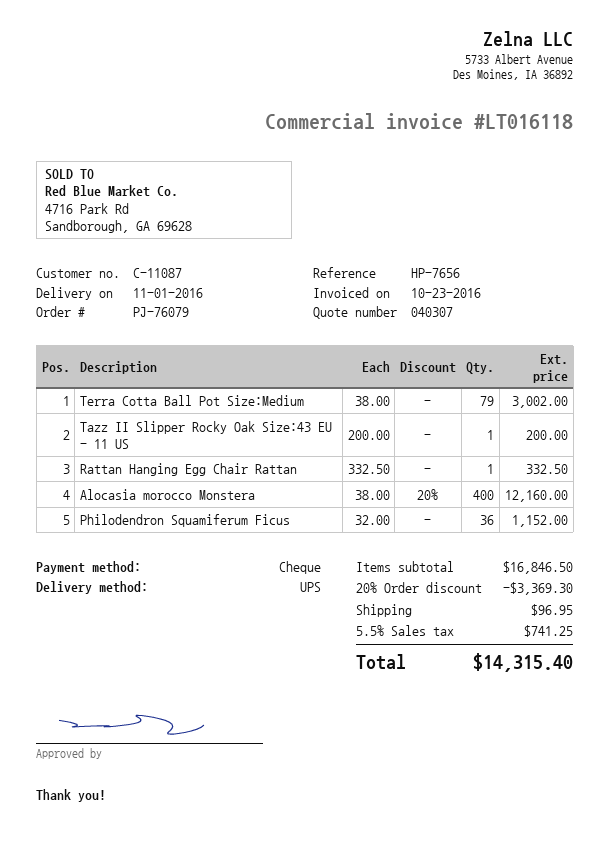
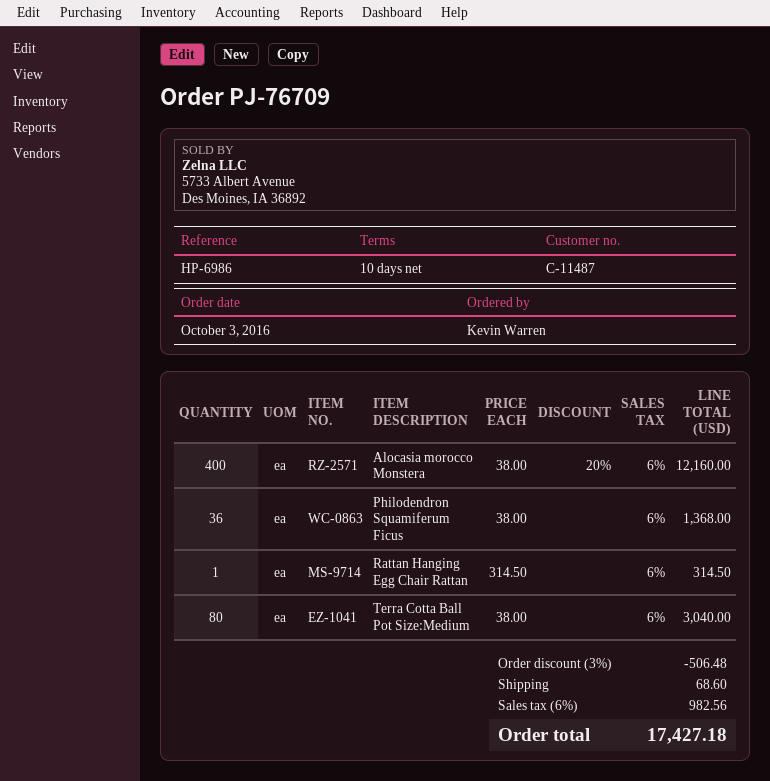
order number: PJ-76079 -> PJ-76709
customer number: C-11087 -> C-11487
reference: HP-7656 -> HP-6986
Terra Cotta Ball Pot Size:Medium: 79 x 38.00 = 3002.00 -> 80 x 38.00 = 3040.00
Tazz II Slipper Rocky Oak Size:43 EU - 11 US: 1 x 200.00 = 200.00 -> none
Rattan Hanging Egg Chair Rattan: 1 x 332.50 = 332.50 -> 1 x 314.50 = 314.50
Philodendron Squamiferum Ficus: 36 x 32.00 = 1152.00 -> 36 x 38.00 = 1368.00
discount: 20% = 3369.30 -> 3% = 506.48
shipping: 96.95 -> 68.60
tax: 5.5% = 741.25 -> 6% = 982.56
total: 14315.40 -> 17427.18

